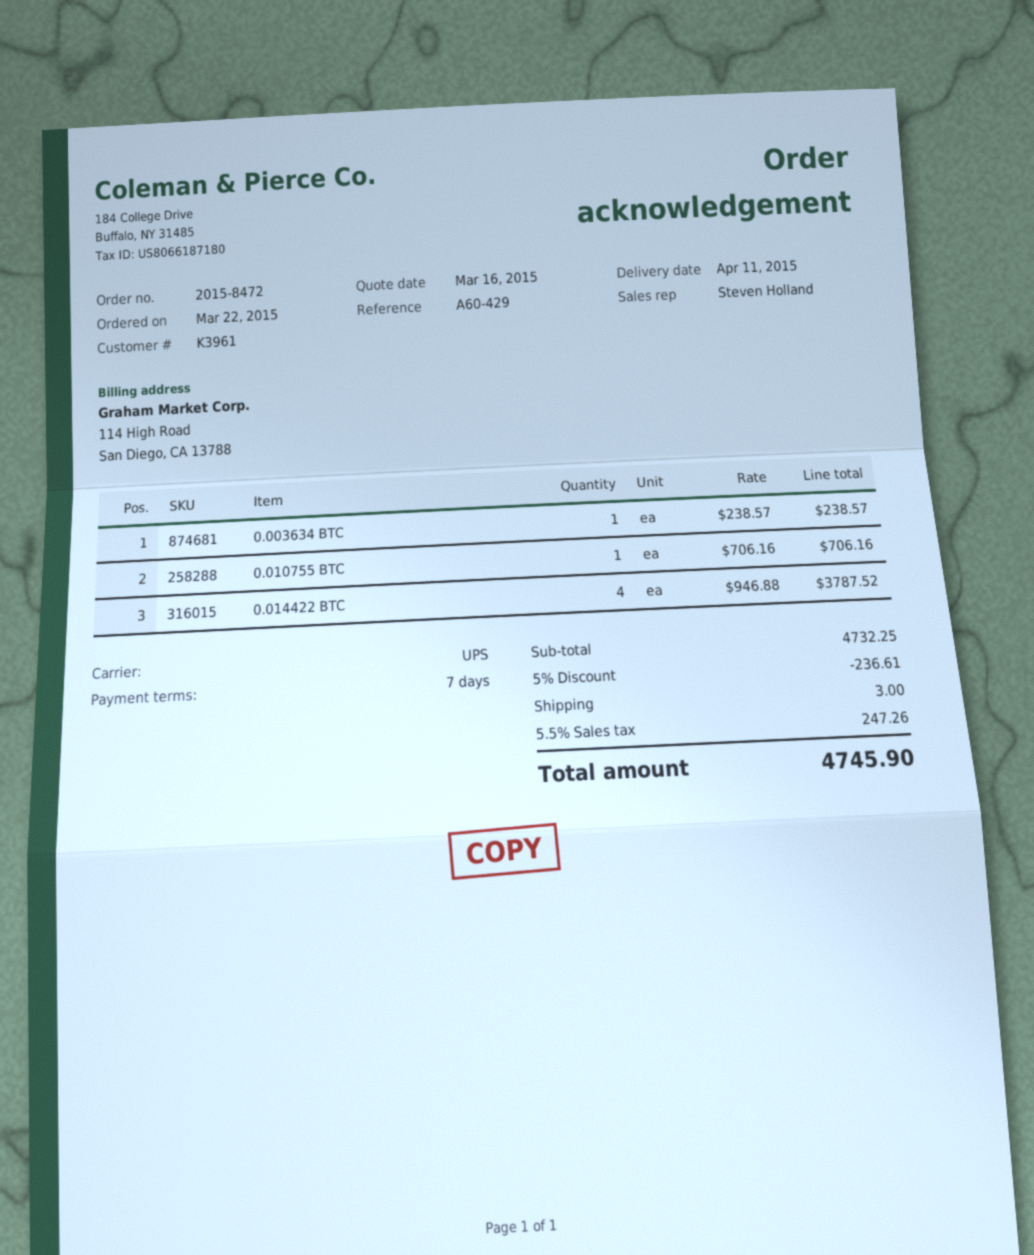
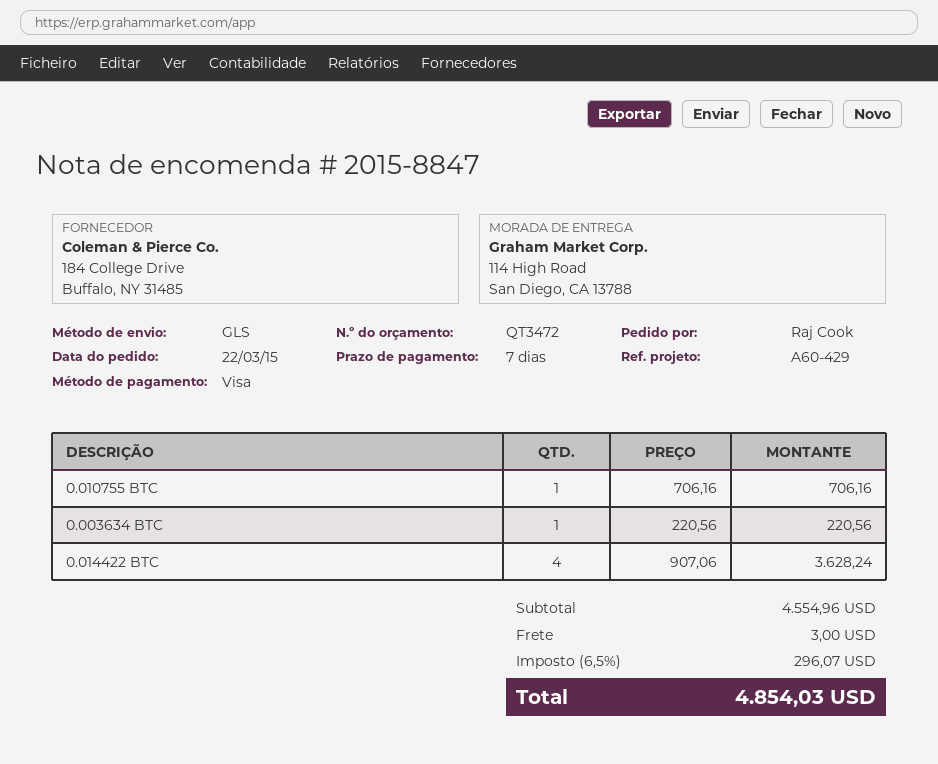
order number: 2015-8472 -> 2015-8847
shipping method: UPS -> GLS
0.003634 BTC: 1 x 238.57 = 238.57 -> 1 x 220.56 = 220.56
0.014422 BTC: 4 x 946.88 = 3787.52 -> 4 x 907.06 = 3628.24
subtotal: 4732.25 -> 4554.96
discount: 5% = 236.61 -> none
tax: 5.5% = 247.26 -> 6.5% = 296.07
total: 4745.90 -> 4854.03

